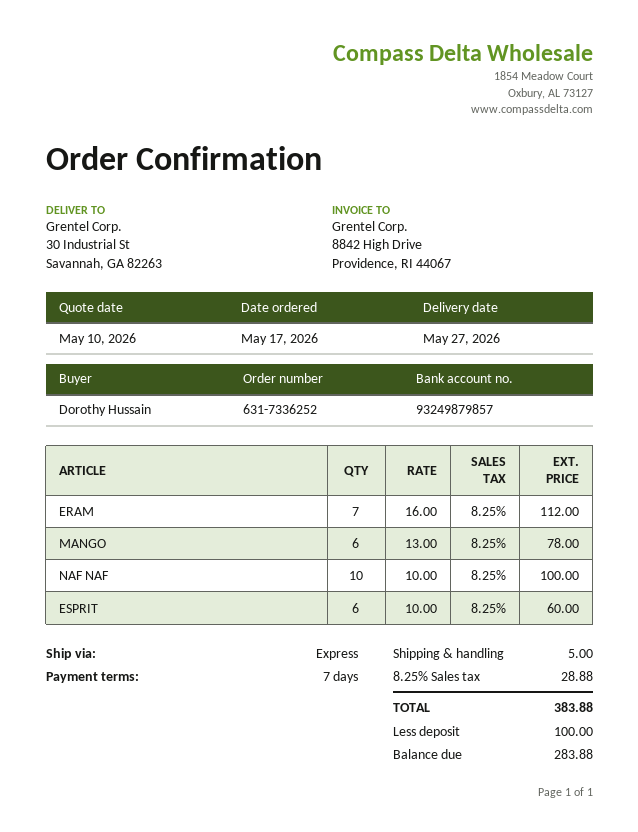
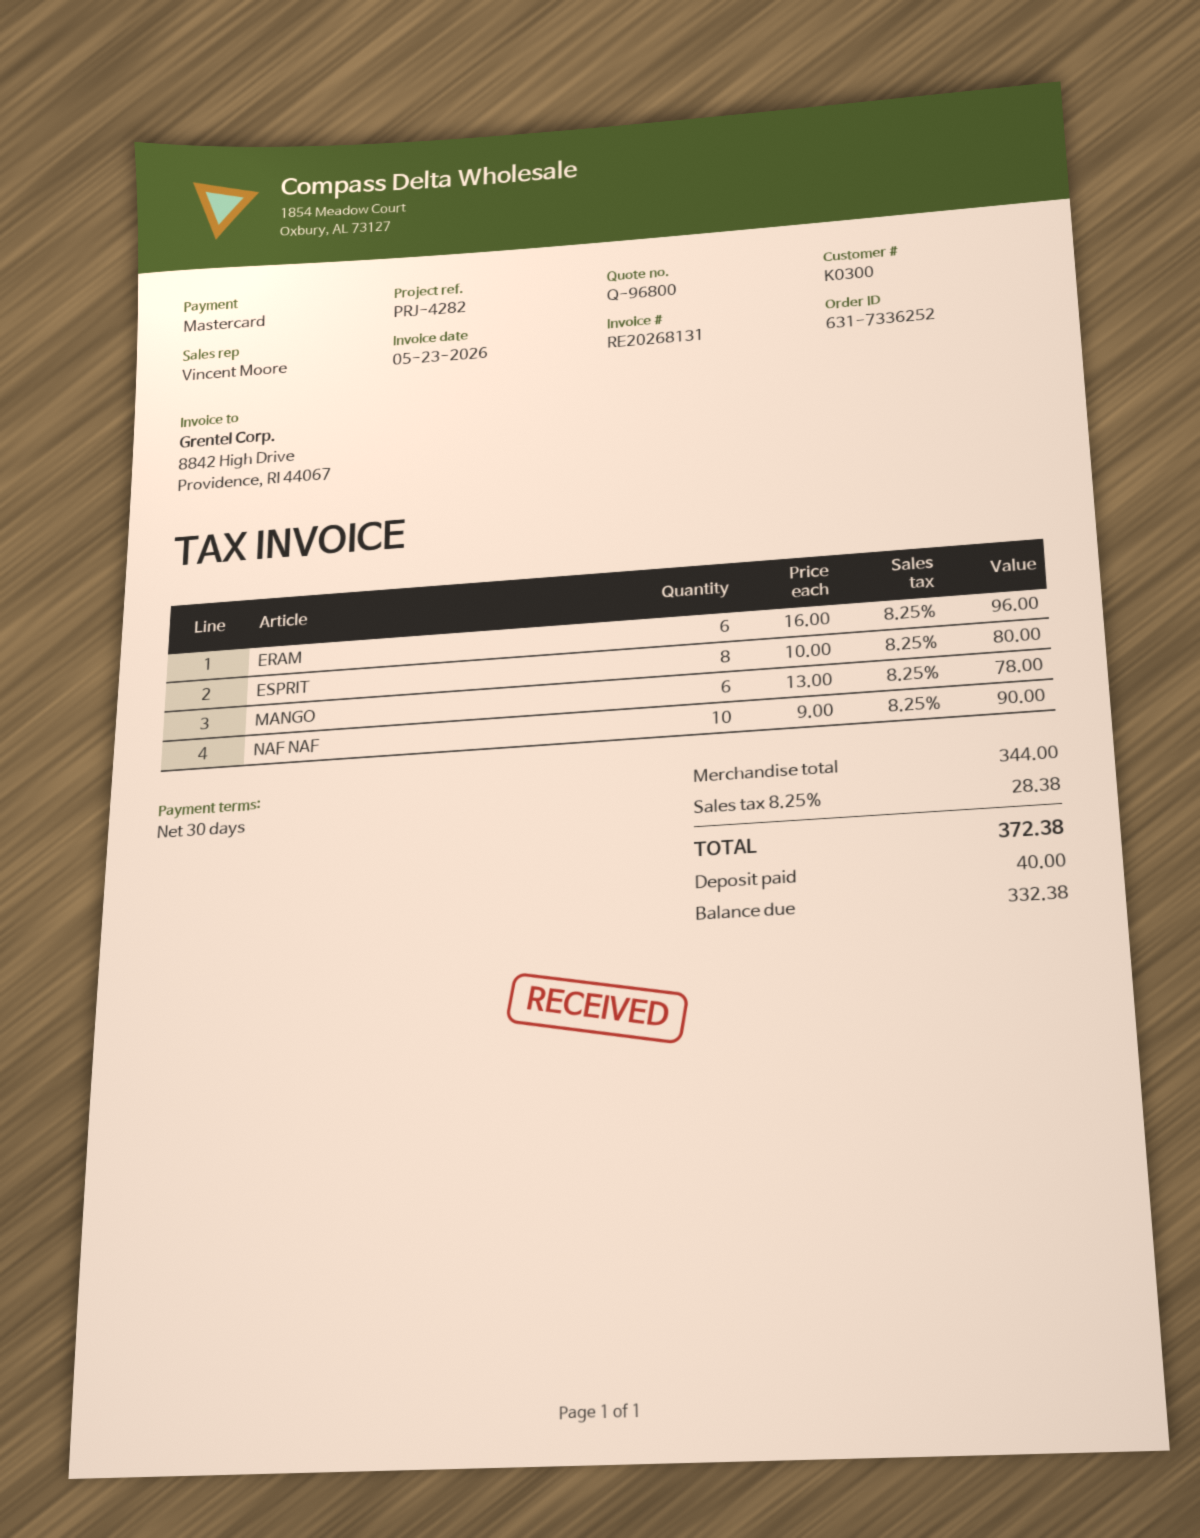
payment terms: 7 days -> 30 days
ERAM: 7 x 16.00 = 112.00 -> 6 x 16.00 = 96.00
NAF NAF: 10 x 10.00 = 100.00 -> 10 x 9.00 = 90.00
ESPRIT: 6 x 10.00 = 60.00 -> 8 x 10.00 = 80.00
shipping: 5.00 -> none
tax: 8.25% = 28.88 -> 8.25% = 28.38
total: 383.88 -> 372.38
deposit: 100.00 -> 40.00
balance: 283.88 -> 332.38

